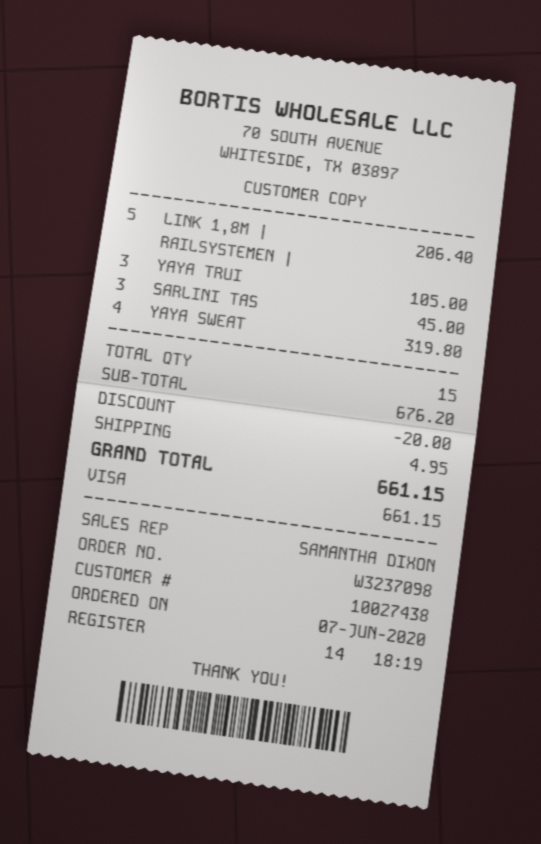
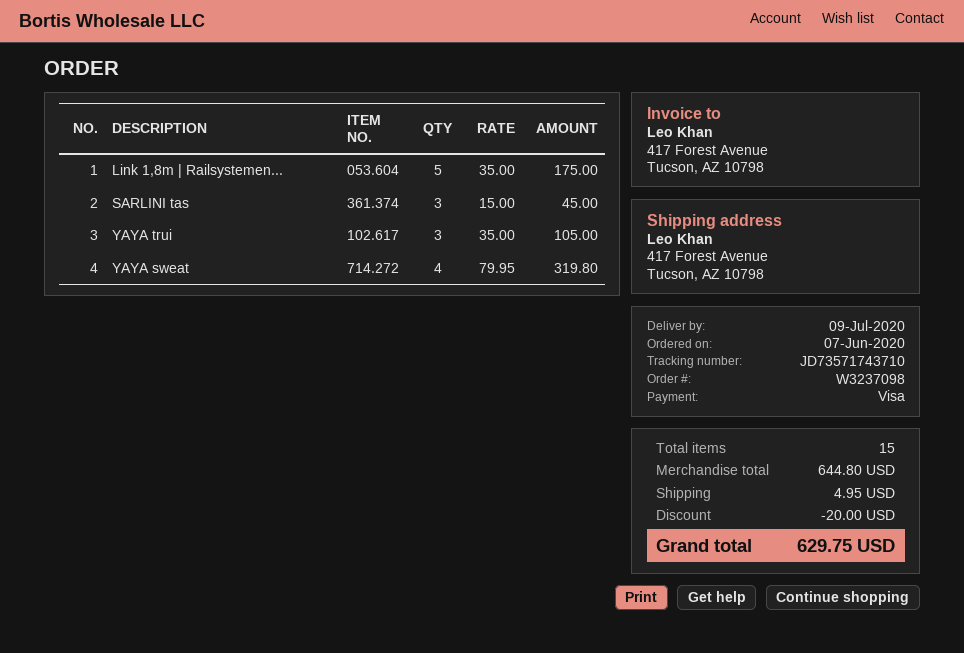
LINK 1,8M | RAILSYSTEMEN |: 5 for 206.40 -> 5 for 175.00
subtotal: 676.20 -> 644.80
total: 661.15 -> 629.75

